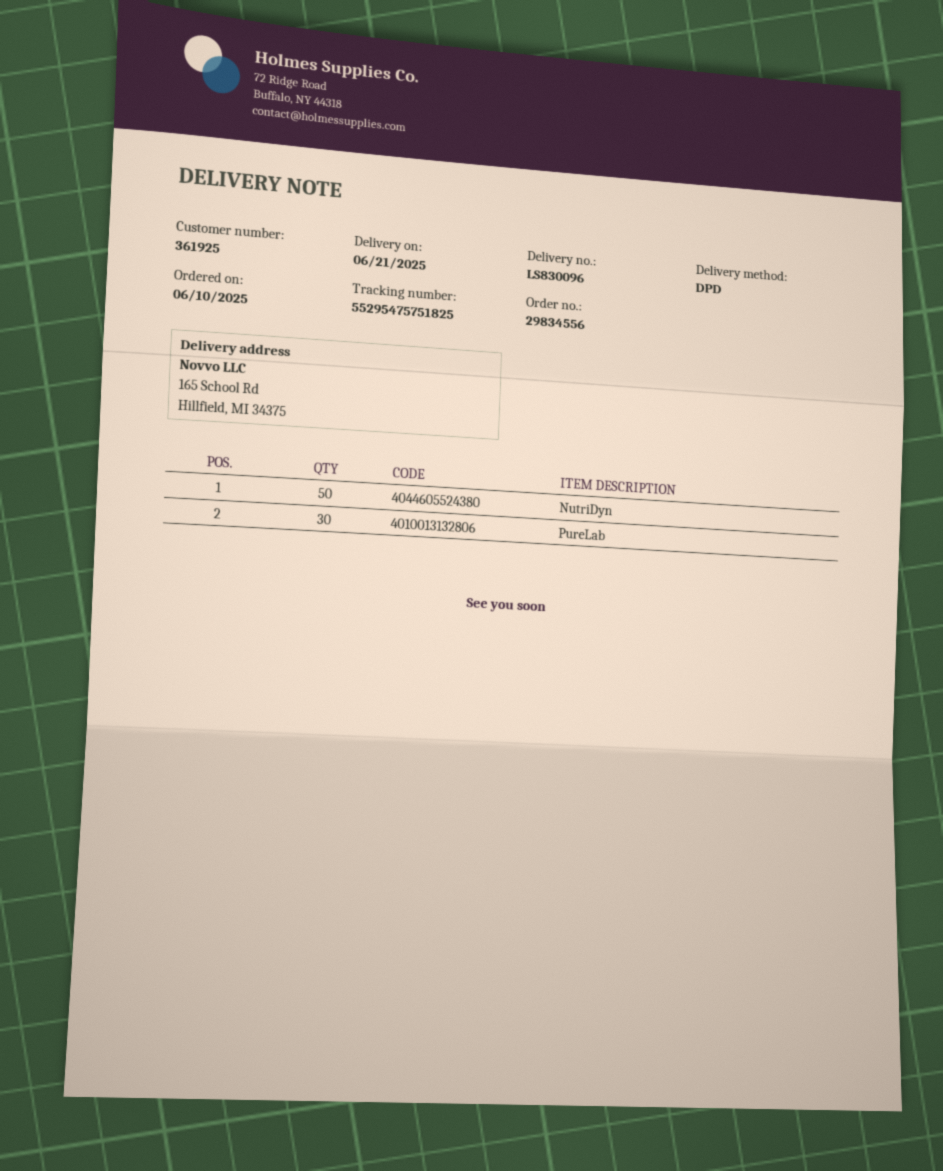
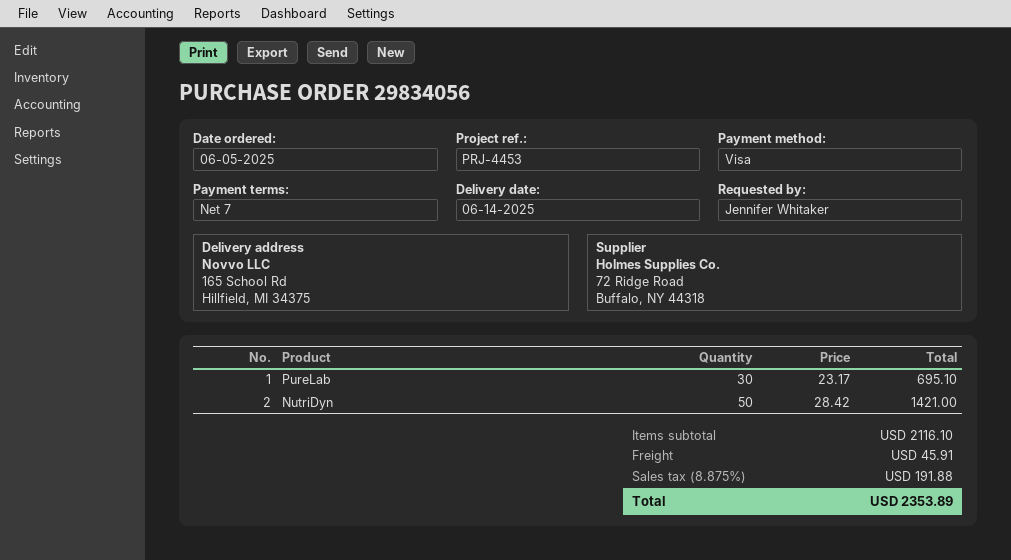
order number: 29834556 -> 29834056
order date: 2025-06-10 -> 2025-06-05
delivery date: 2025-06-21 -> 2025-06-14

